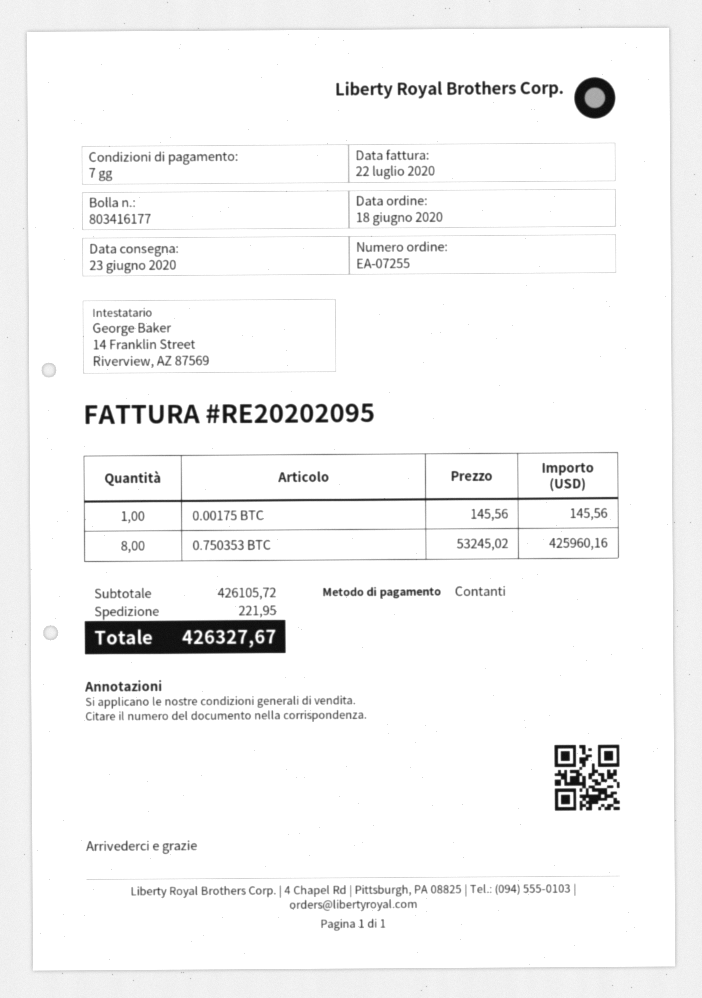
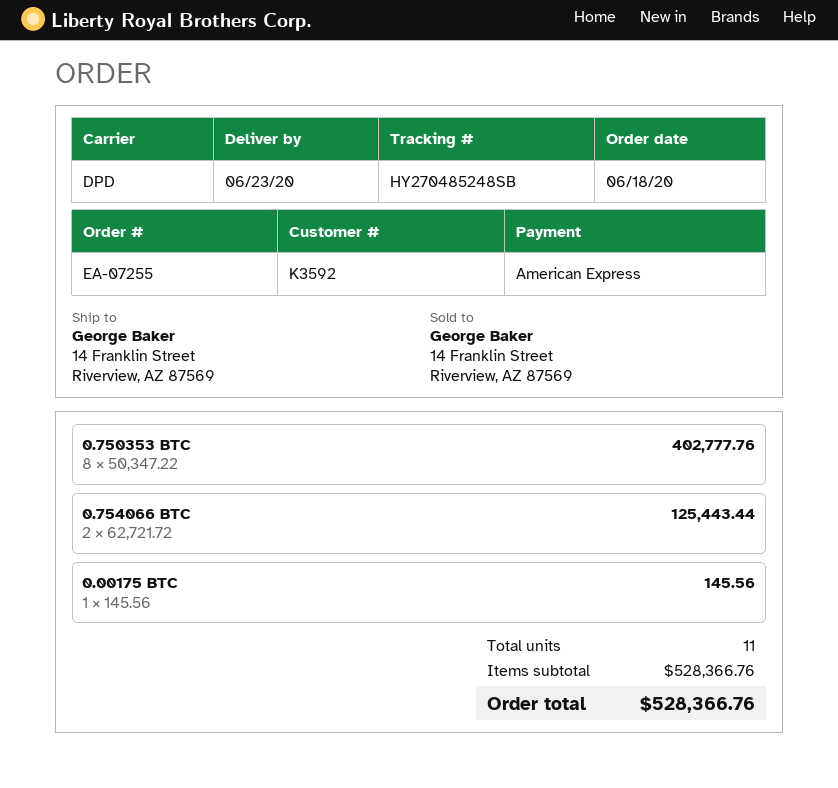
payment method: cash -> American Express
0.750353 BTC: 8 x 53245.02 = 425960.16 -> 8 x 50347.22 = 402777.76
0.754066 BTC: none -> 2 x 62721.72 = 125443.44
subtotal: 426105.72 -> 528366.76
shipping: 221.95 -> none
total: 426327.67 -> 528366.76

